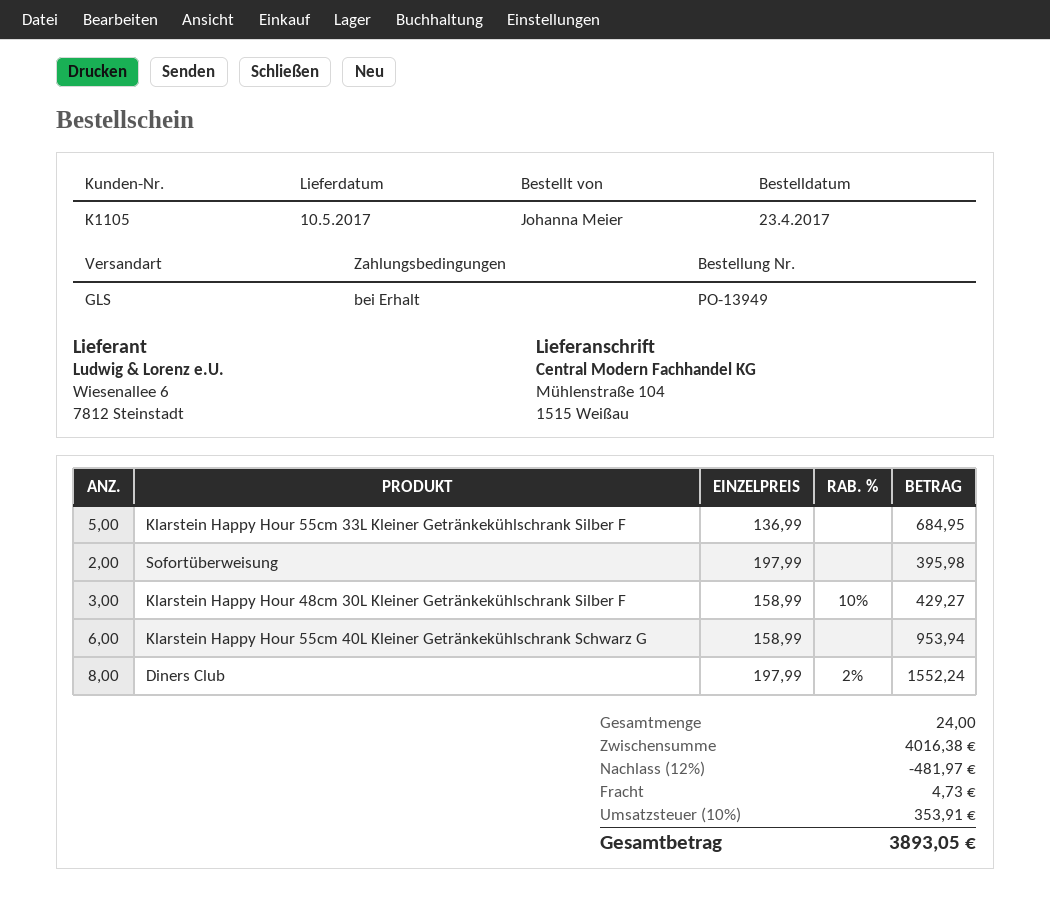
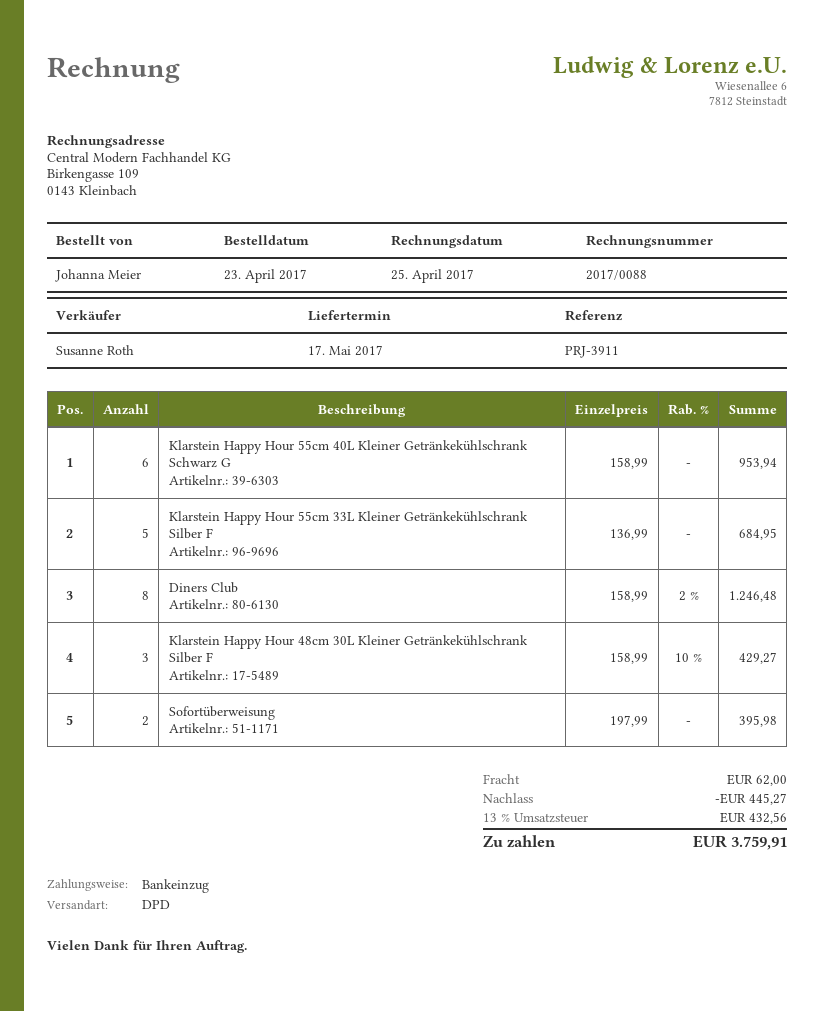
delivery date: 2017-05-10 -> 2017-05-17
shipping method: GLS -> DPD
Diners Club: 8 x 197.99 - 2% = 1552.24 -> 8 x 158.99 - 2% = 1246.48
discount: 481.97 -> 445.27
shipping: 4.73 -> 62.00
tax: 10% = 353.91 -> 13% = 432.56
total: 3893.05 -> 3759.91

